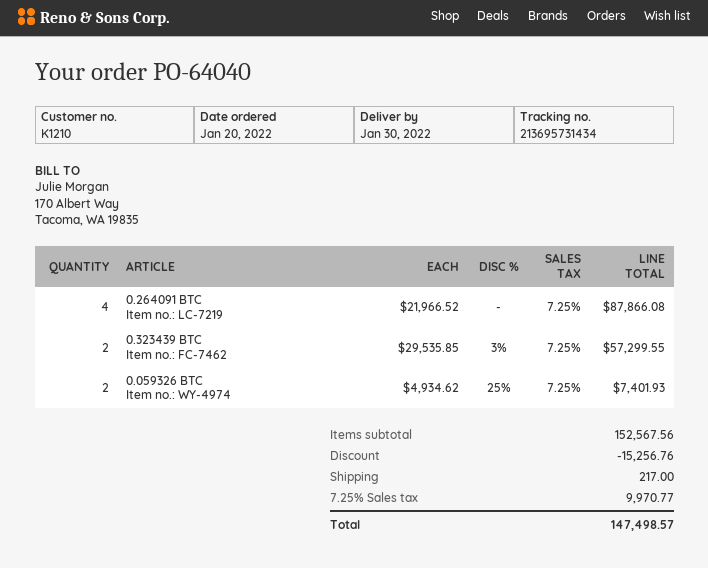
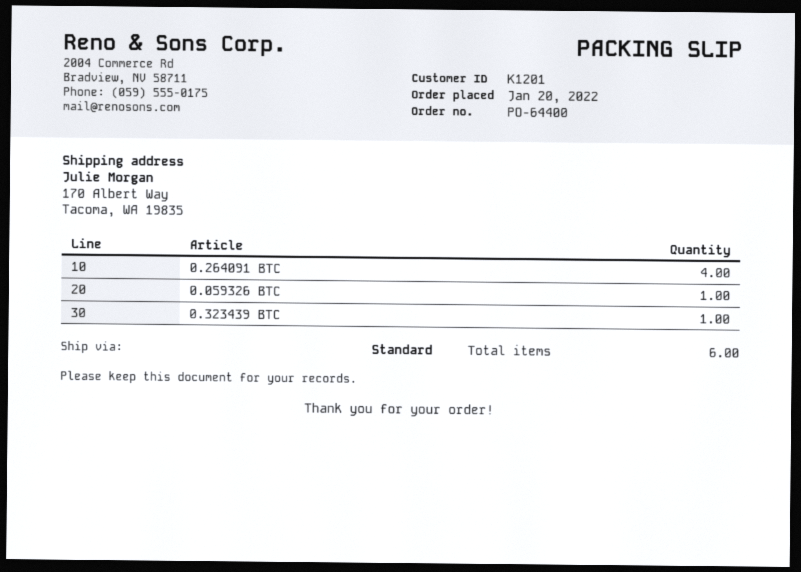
order number: PO-64040 -> PO-64400
customer number: K1210 -> K1201
0.323439 BTC: 2 -> 1
0.059326 BTC: 2 -> 1

